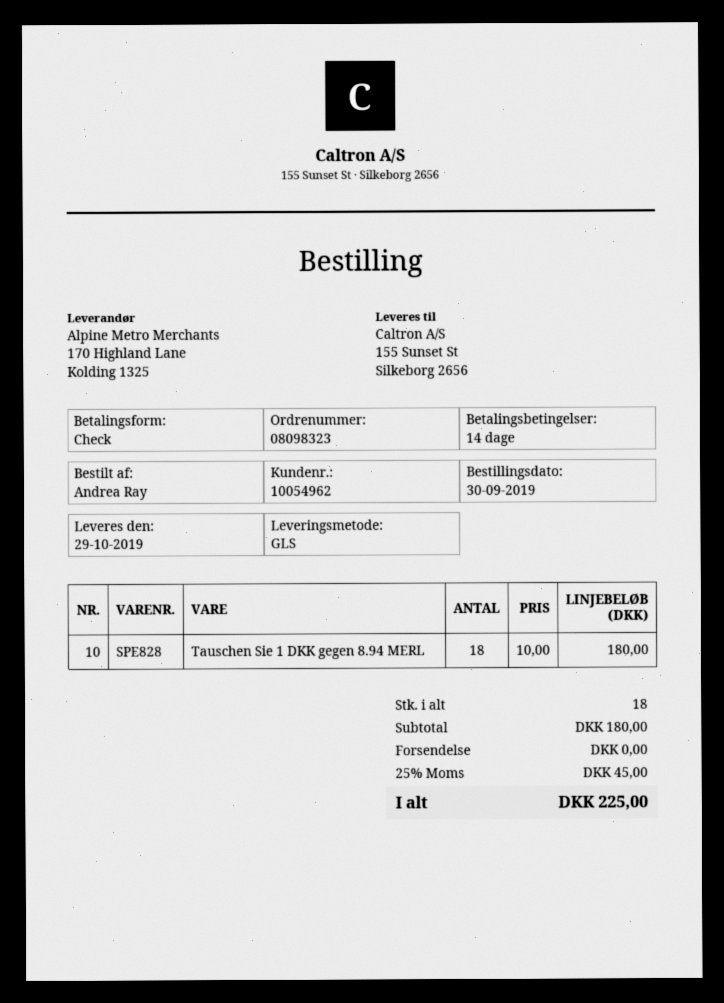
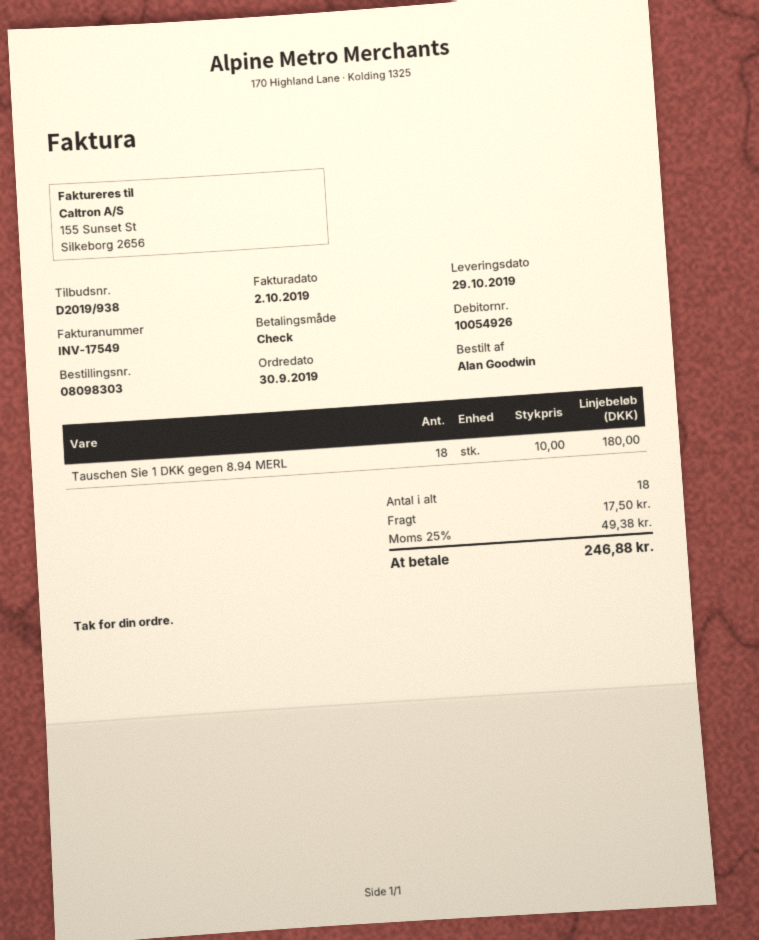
order number: 08098323 -> 08098303
customer number: 10054962 -> 10054926
ordered by: Andrea Ray -> Alan Goodwin
shipping: 0.00 -> 17.50
tax: 25% = 45.00 -> 25% = 49.38
total: 225.00 -> 246.88

